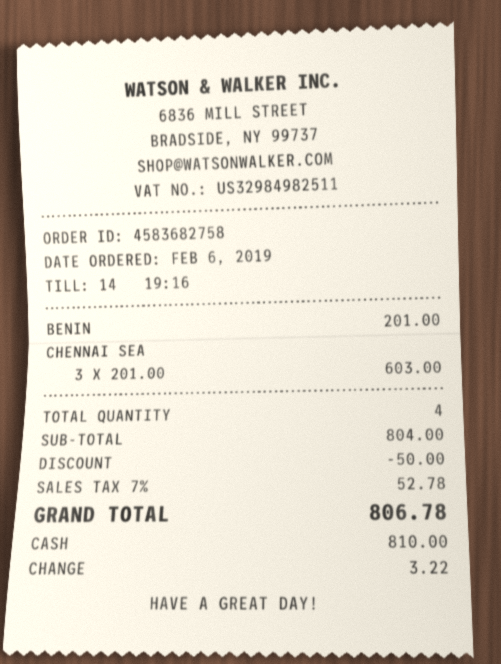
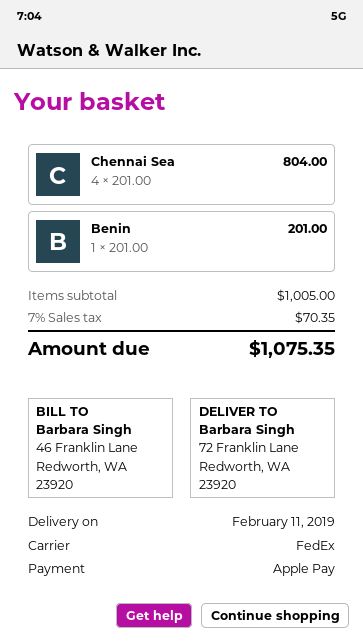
payment method: cash -> Apple Pay
CHENNAI SEA: 3 x 201.00 = 603.00 -> 4 x 201.00 = 804.00
subtotal: 804.00 -> 1005.00
discount: 50.00 -> none
tax: 7% = 52.78 -> 7% = 70.35
total: 806.78 -> 1075.35

